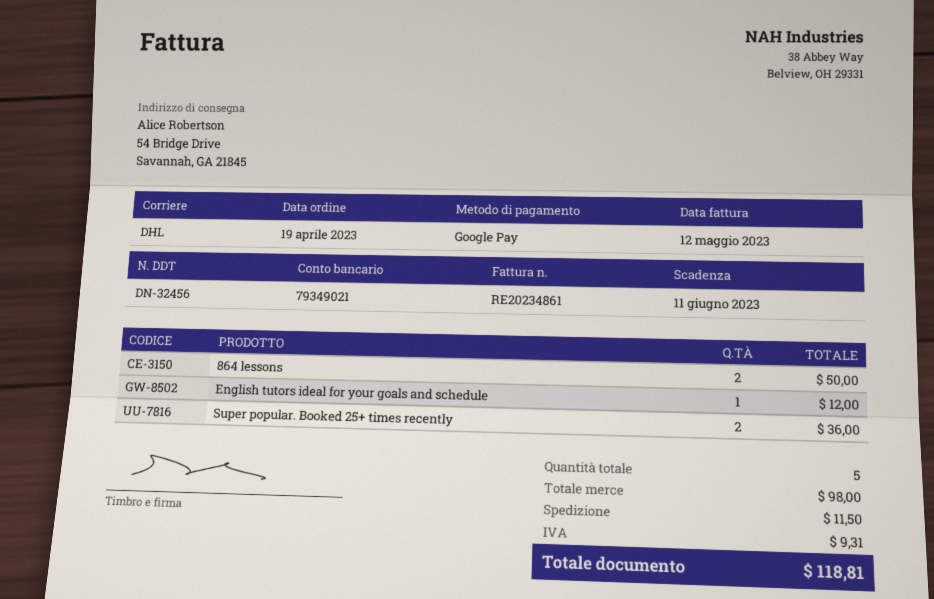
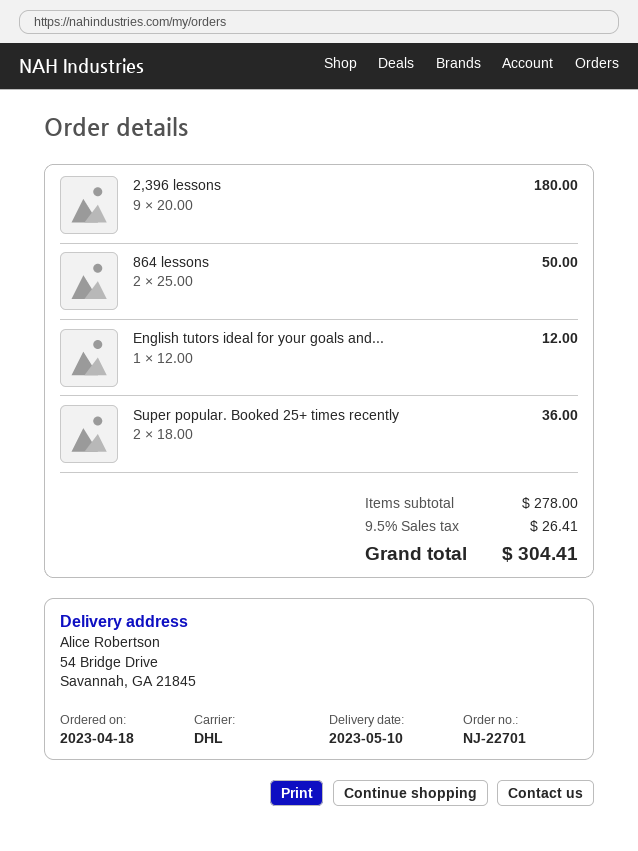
order date: 2023-04-19 -> 2023-04-18
2,396 lessons: none -> 9 for 180.00
subtotal: 98.00 -> 278.00
shipping: 11.50 -> none
tax: 9.31 -> 26.41
total: 118.81 -> 304.41

